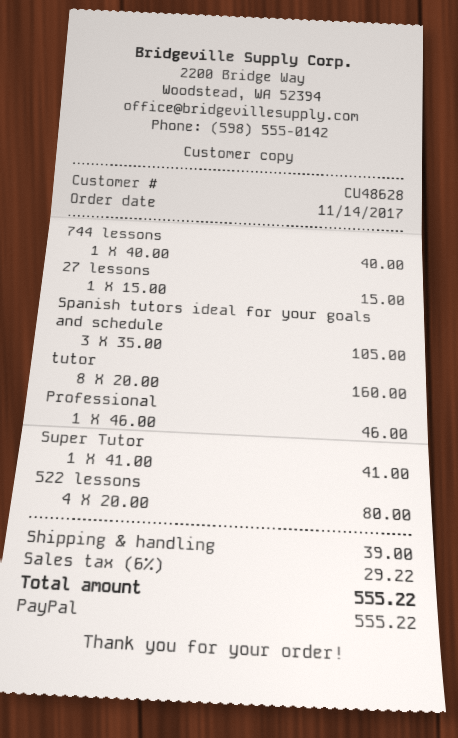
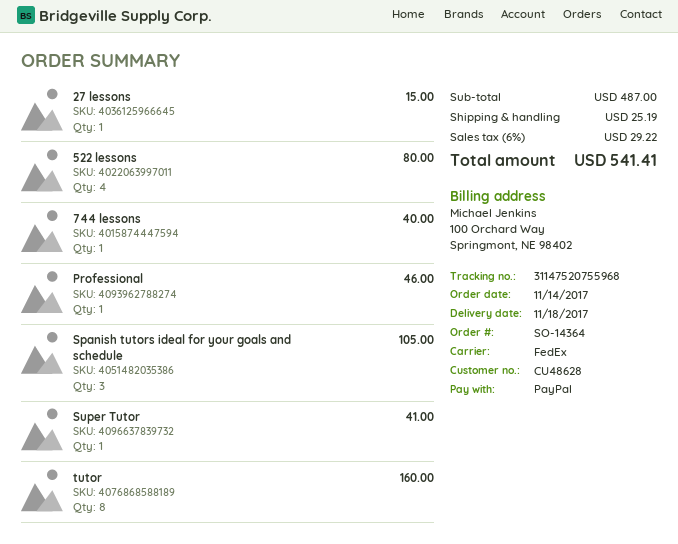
shipping: 39.00 -> 25.19
total: 555.22 -> 541.41

